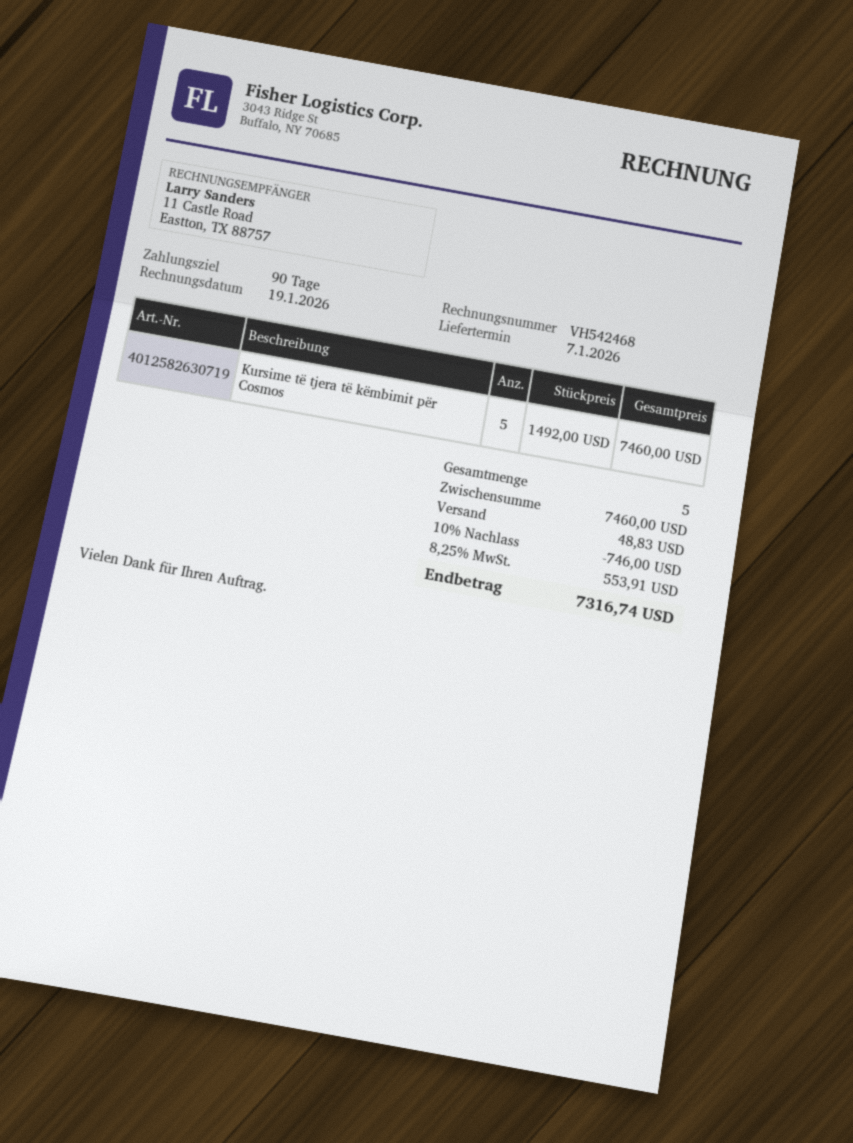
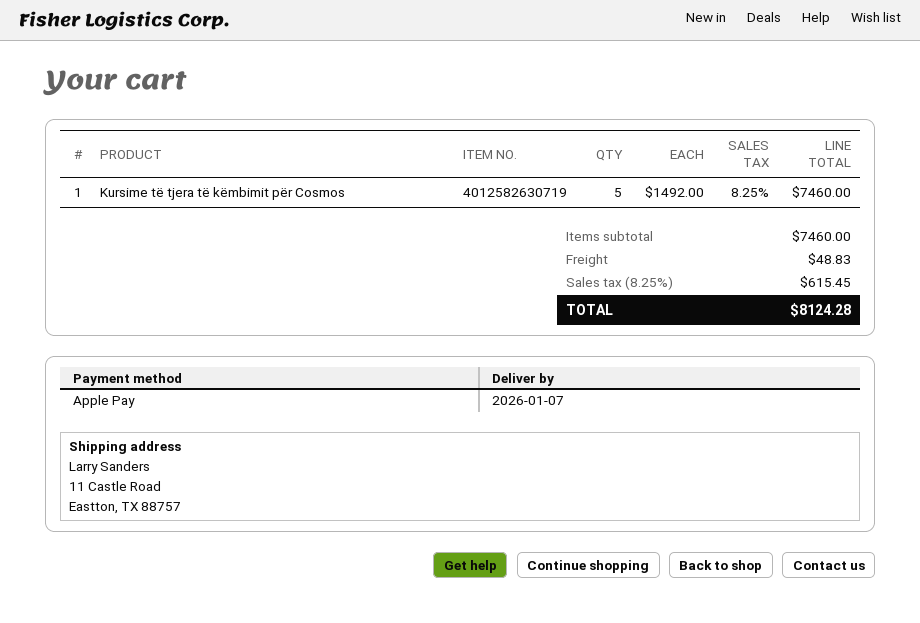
discount: 10% = 746.00 -> none
tax: 8.25% = 553.91 -> 8.25% = 615.45
total: 7316.74 -> 8124.28

